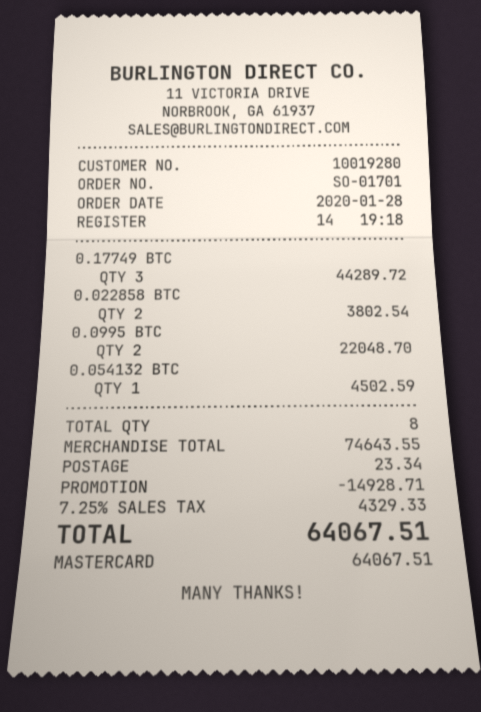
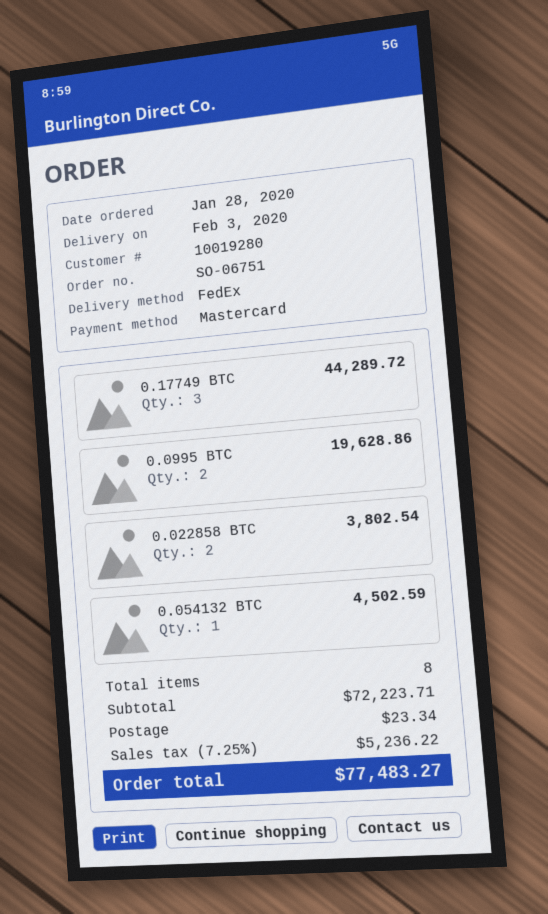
order number: SO-01701 -> SO-06751
0.0995 BTC: 2 for 22048.70 -> 2 for 19628.86
subtotal: 74643.55 -> 72223.71
discount: 14928.71 -> none
tax: 7.25% = 4329.33 -> 7.25% = 5236.22
total: 64067.51 -> 77483.27

